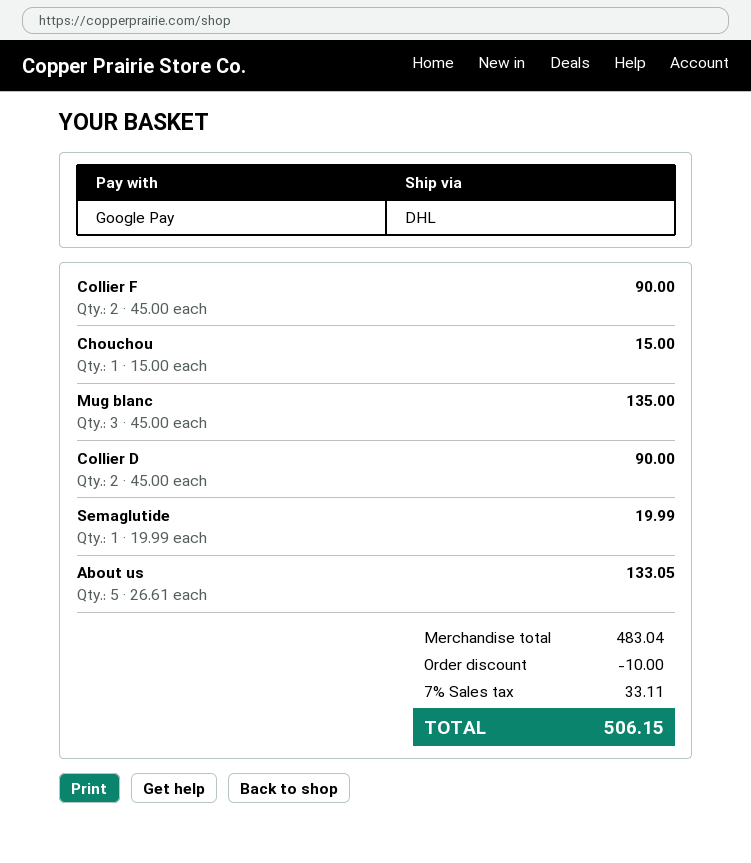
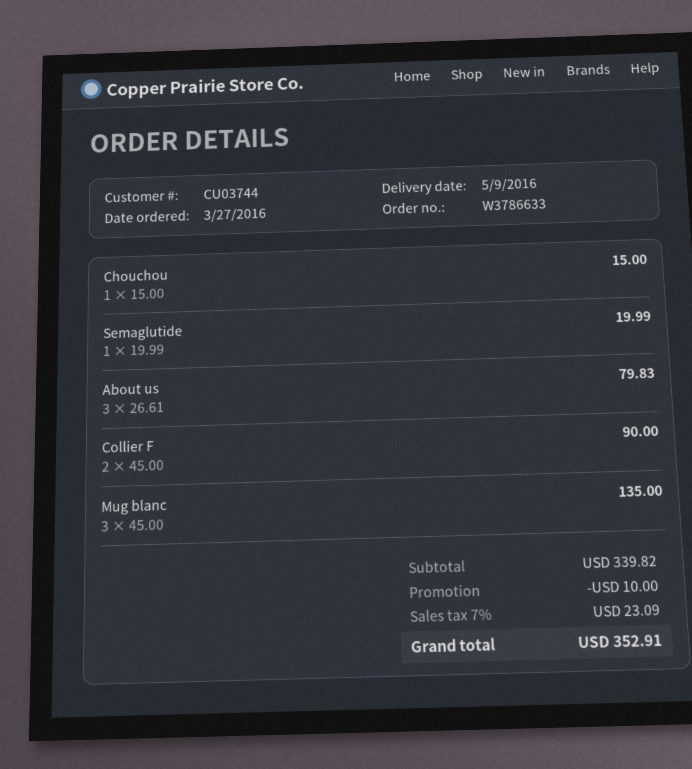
Collier D: 2 x 45.00 = 90.00 -> none
About us: 5 x 26.61 = 133.05 -> 3 x 26.61 = 79.83
subtotal: 483.04 -> 339.82
tax: 7% = 33.11 -> 7% = 23.09
total: 506.15 -> 352.91

